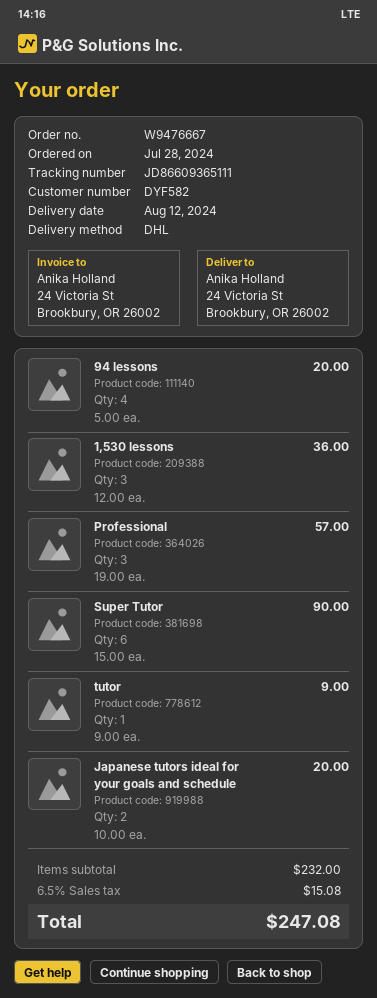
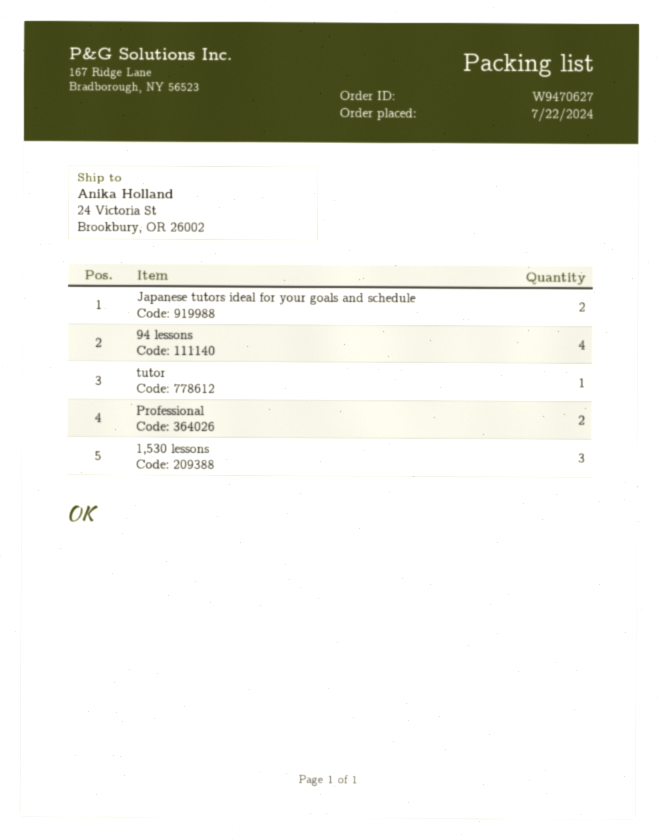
order number: W9476667 -> W9470627
order date: 2024-07-28 -> 2024-07-22
Professional: 3 -> 2
Super Tutor: 6 -> none

